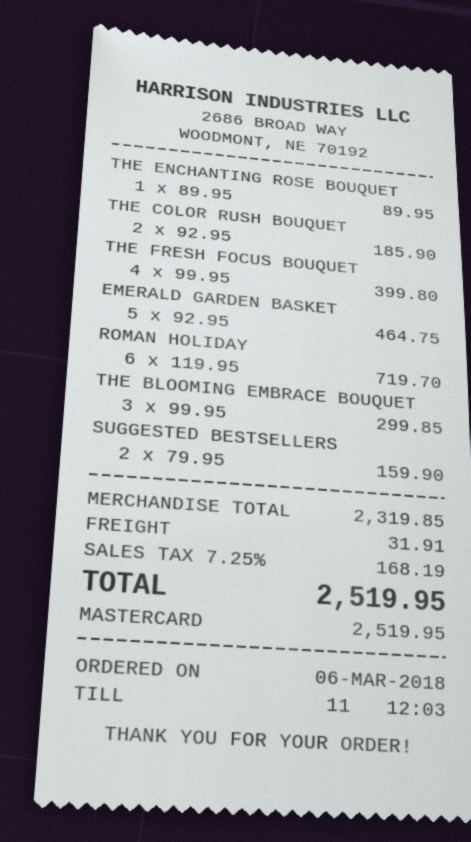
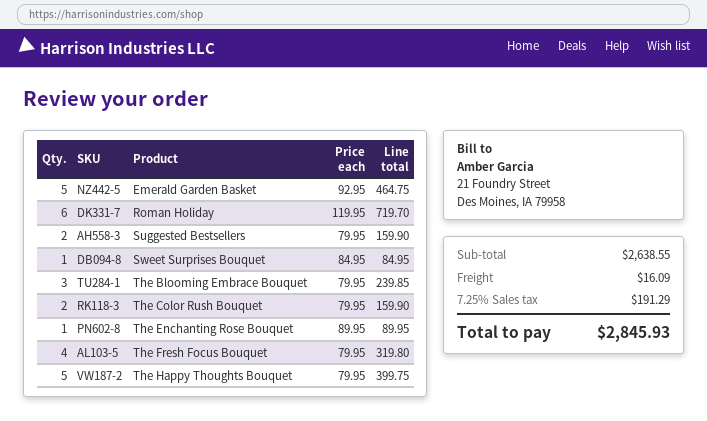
THE COLOR RUSH BOUQUET: 2 x 92.95 = 185.90 -> 2 x 79.95 = 159.90
THE FRESH FOCUS BOUQUET: 4 x 99.95 = 399.80 -> 4 x 79.95 = 319.80
THE BLOOMING EMBRACE BOUQUET: 3 x 99.95 = 299.85 -> 3 x 79.95 = 239.85
Sweet Surprises Bouquet: none -> 1 x 84.95 = 84.95
The Happy Thoughts Bouquet: none -> 5 x 79.95 = 399.75
subtotal: 2319.85 -> 2638.55
shipping: 31.91 -> 16.09
tax: 7.25% = 168.19 -> 7.25% = 191.29
total: 2519.95 -> 2845.93

